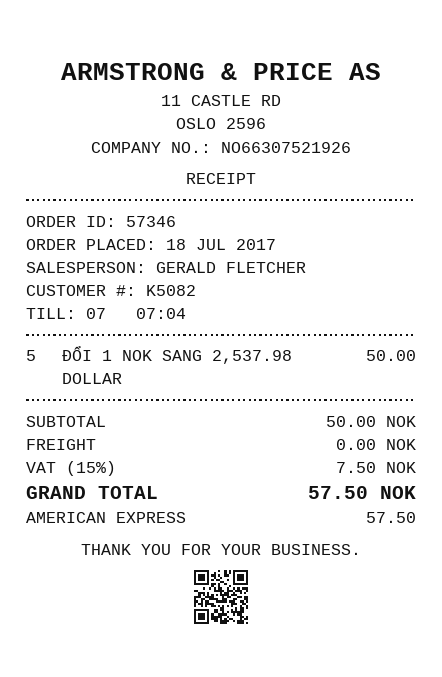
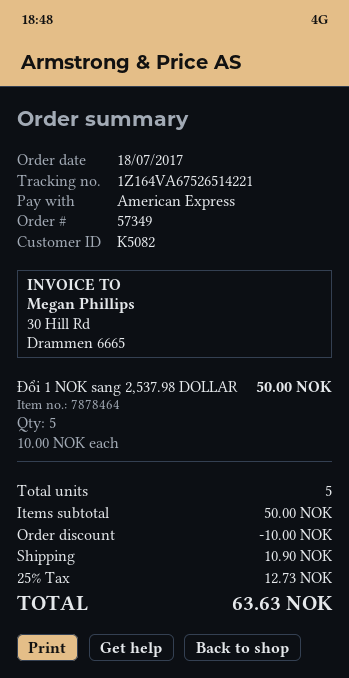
order number: 57346 -> 57349
discount: none -> 10.00
shipping: 0.00 -> 10.90
tax: 15% = 7.50 -> 25% = 12.73
total: 57.50 -> 63.63

